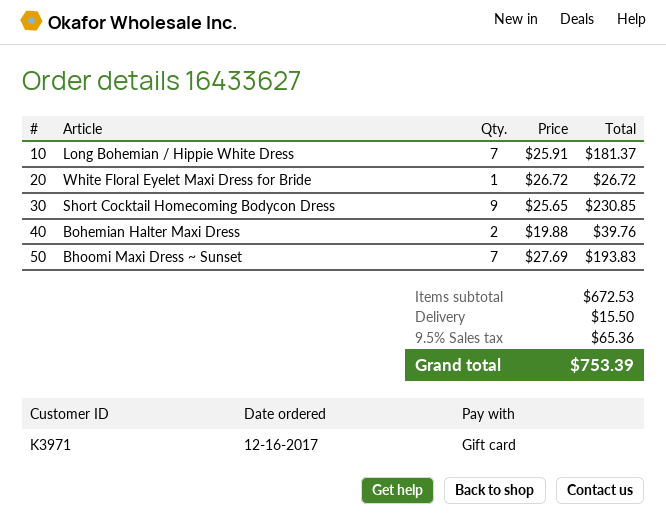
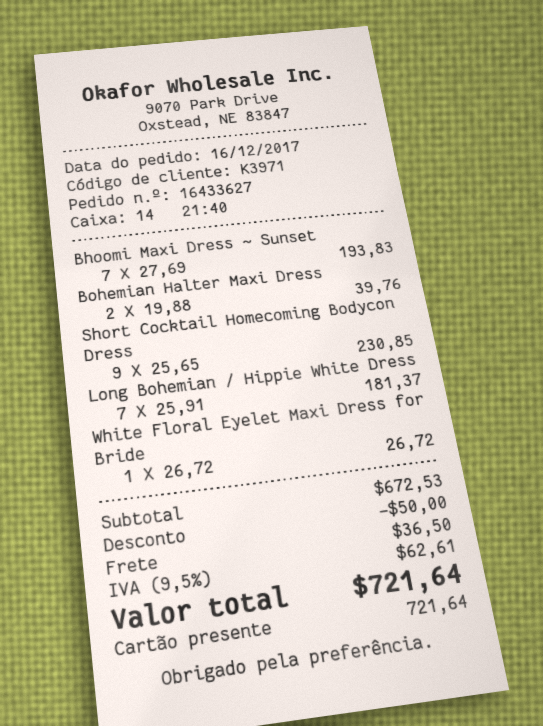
discount: none -> 50.00
shipping: 15.50 -> 36.50
tax: 9.5% = 65.36 -> 9.5% = 62.61
total: 753.39 -> 721.64

